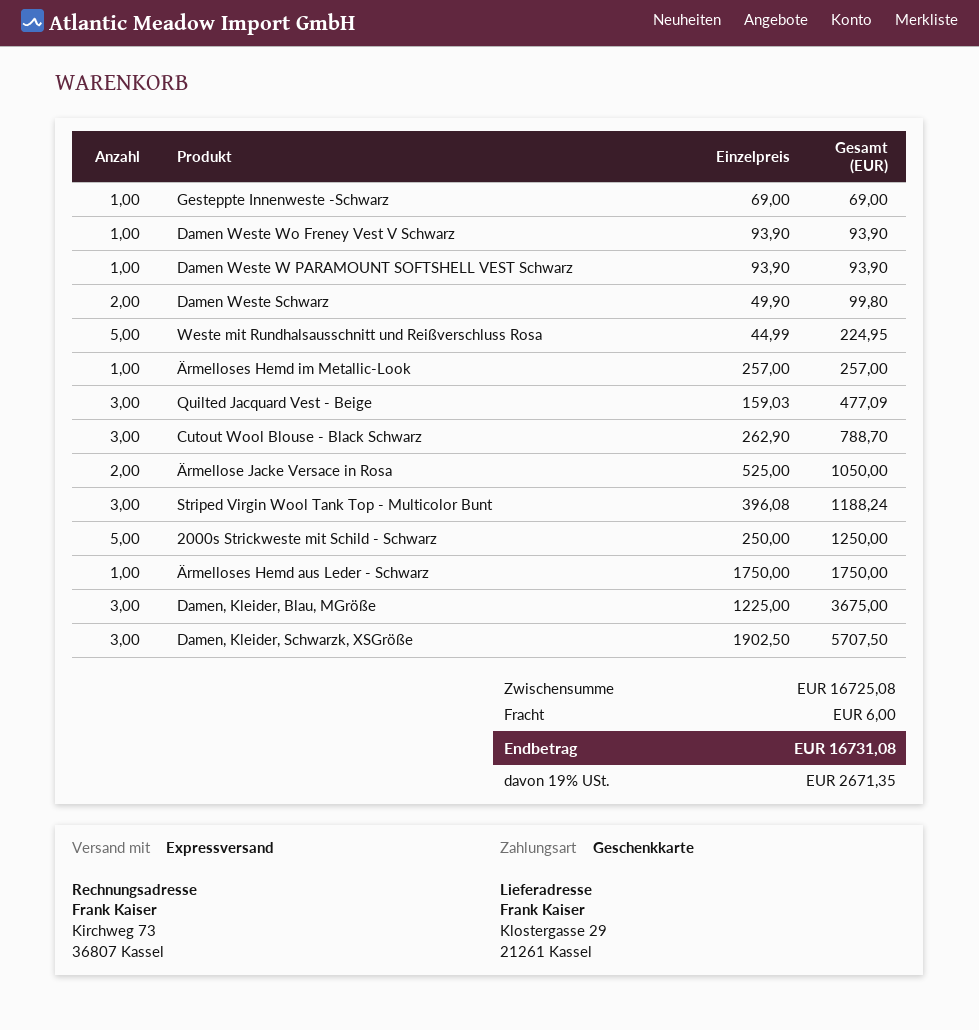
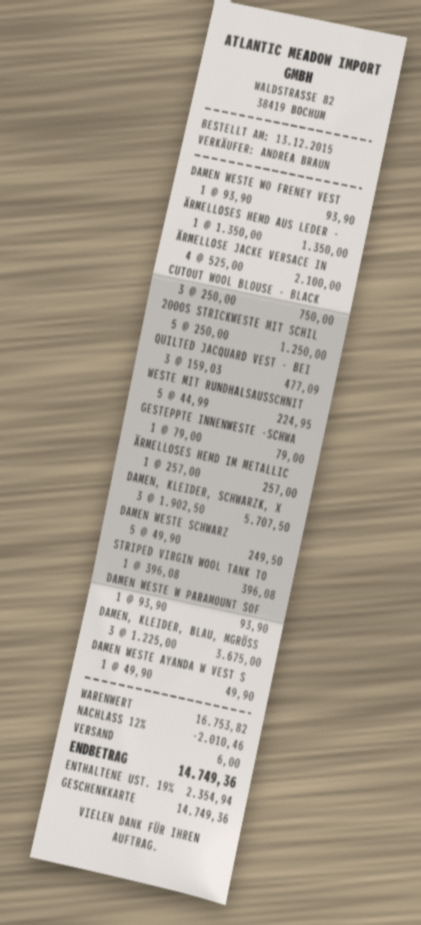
Gesteppte Innenweste -Schwarz: 1 x 69.00 = 69.00 -> 1 x 79.00 = 79.00
Damen Weste Schwarz: 2 x 49.90 = 99.80 -> 5 x 49.90 = 249.50
Cutout Wool Blouse - Black Schwarz: 3 x 262.90 = 788.70 -> 3 x 250.00 = 750.00
Ärmellose Jacke Versace in Rosa: 2 x 525.00 = 1050.00 -> 4 x 525.00 = 2100.00
Striped Virgin Wool Tank Top - Multicolor Bunt: 3 x 396.08 = 1188.24 -> 1 x 396.08 = 396.08
Ärmelloses Hemd aus Leder - Schwarz: 1 x 1750.00 = 1750.00 -> 1 x 1350.00 = 1350.00
DAMEN WESTE AYANDA W VEST S: none -> 1 x 49.90 = 49.90
subtotal: 16725.08 -> 16753.82
discount: none -> 12% = 2010.46
tax: 19% = 2671.35 -> 19% = 2354.94
total: 16731.08 -> 14749.36

